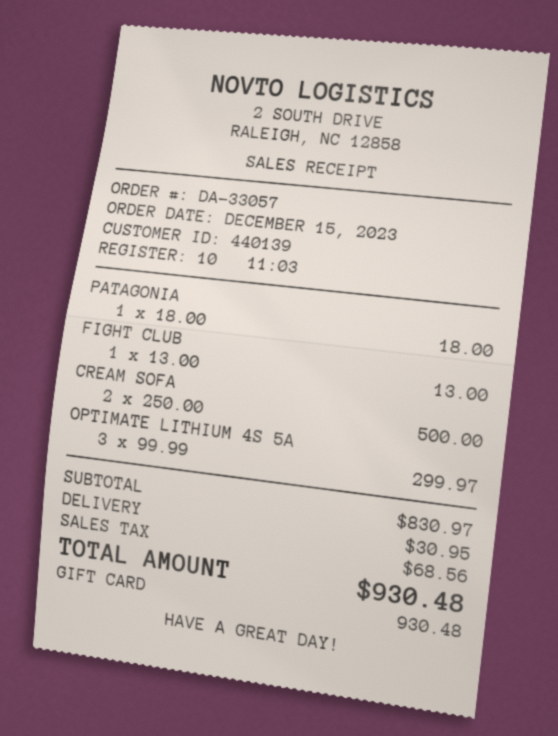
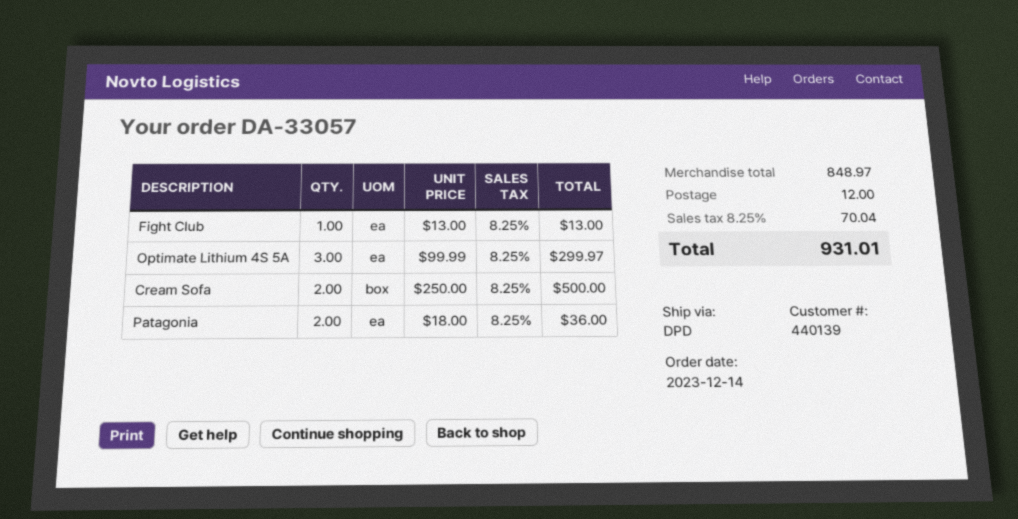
order date: 2023-12-15 -> 2023-12-14
PATAGONIA: 1 x 18.00 = 18.00 -> 2 x 18.00 = 36.00
subtotal: 830.97 -> 848.97
shipping: 30.95 -> 12.00
tax: 68.56 -> 70.04
total: 930.48 -> 931.01

